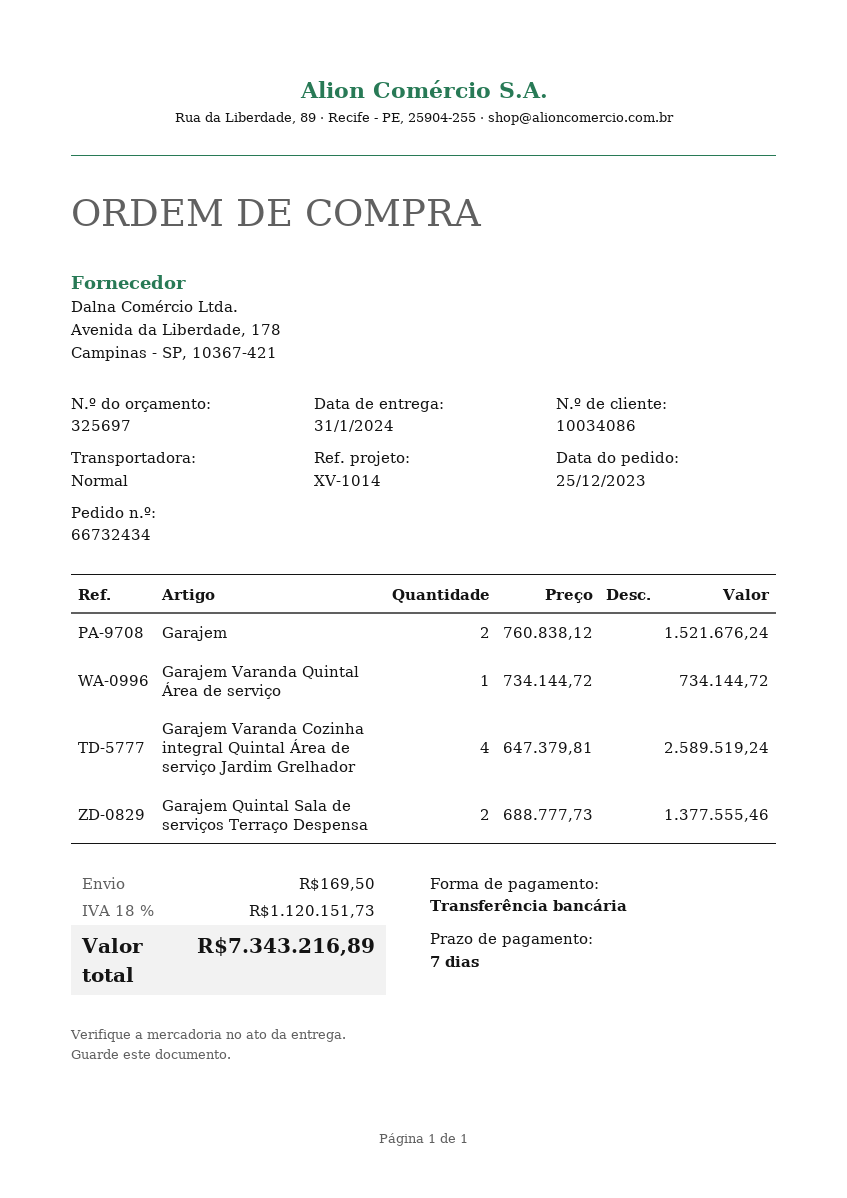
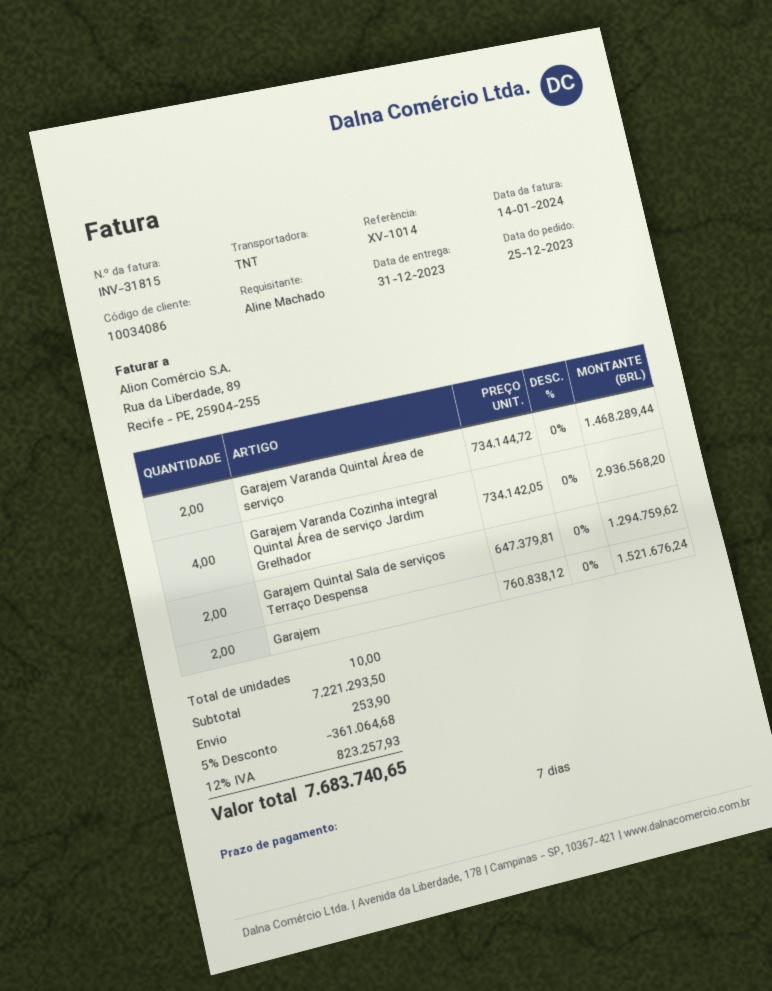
delivery date: 2024-01-31 -> 2023-12-31
shipping method: standard -> TNT
Garajem Varanda Quintal Área de serviço: 1 x 734144.72 = 734144.72 -> 2 x 734144.72 = 1468289.44
Garajem Varanda Cozinha integral Quintal Área de serviço Jardim Grelhador: 4 x 647379.81 = 2589519.24 -> 4 x 734142.05 = 2936568.20
Garajem Quintal Sala de serviços Terraço Despensa: 2 x 688777.73 = 1377555.46 -> 2 x 647379.81 = 1294759.62
discount: none -> 5% = 361064.68
shipping: 169.50 -> 253.90
tax: 18% = 1120151.73 -> 12% = 823257.93
total: 7343216.89 -> 7683740.65

